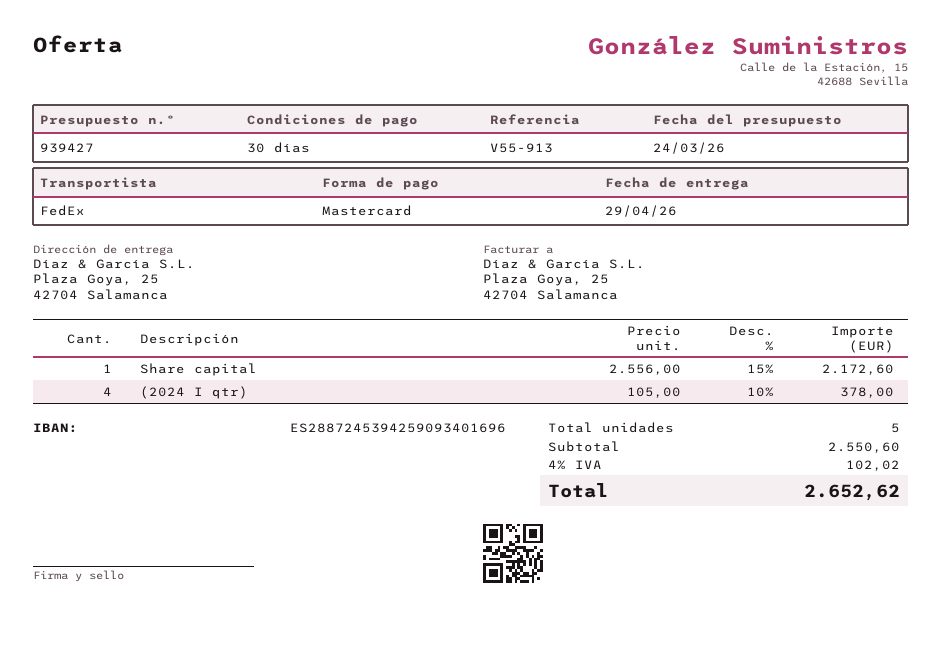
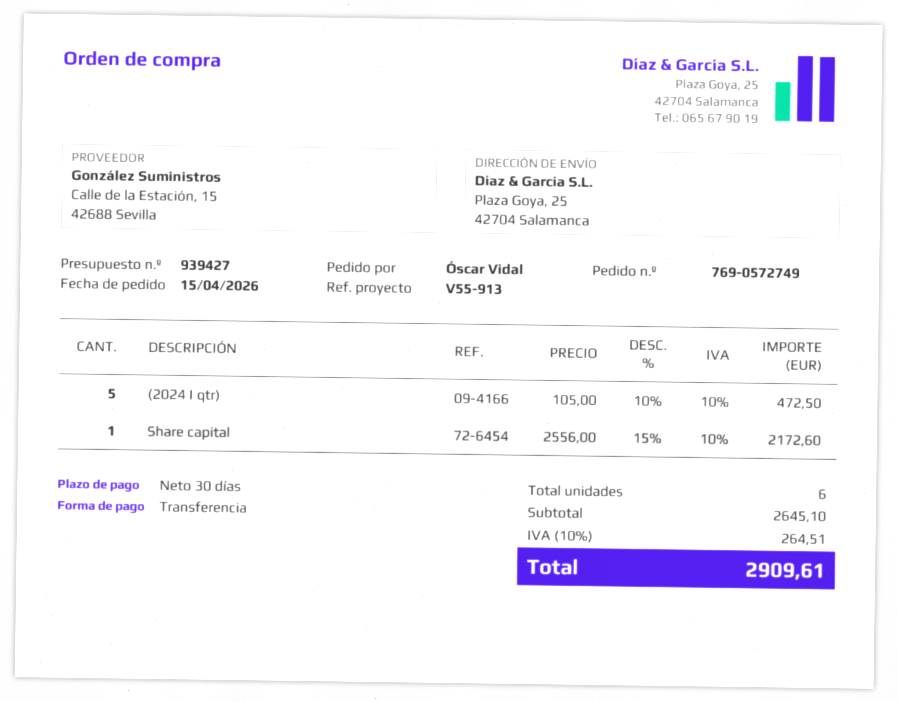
payment method: Mastercard -> bank transfer
(2024 I qtr): 4 x 105.00 - 10% = 378.00 -> 5 x 105.00 - 10% = 472.50
total quantity: 5 -> 6
subtotal: 2550.60 -> 2645.10
tax: 4% = 102.02 -> 10% = 264.51
total: 2652.62 -> 2909.61

